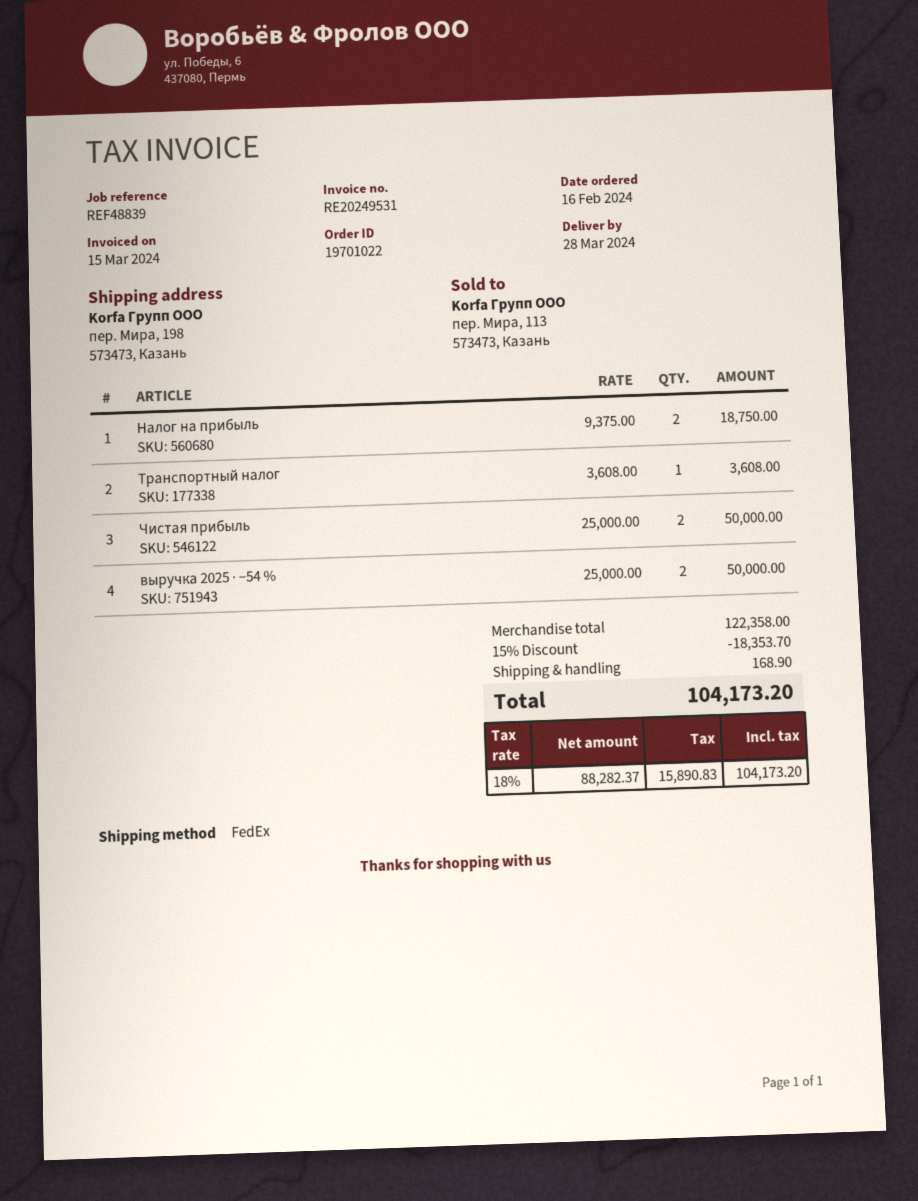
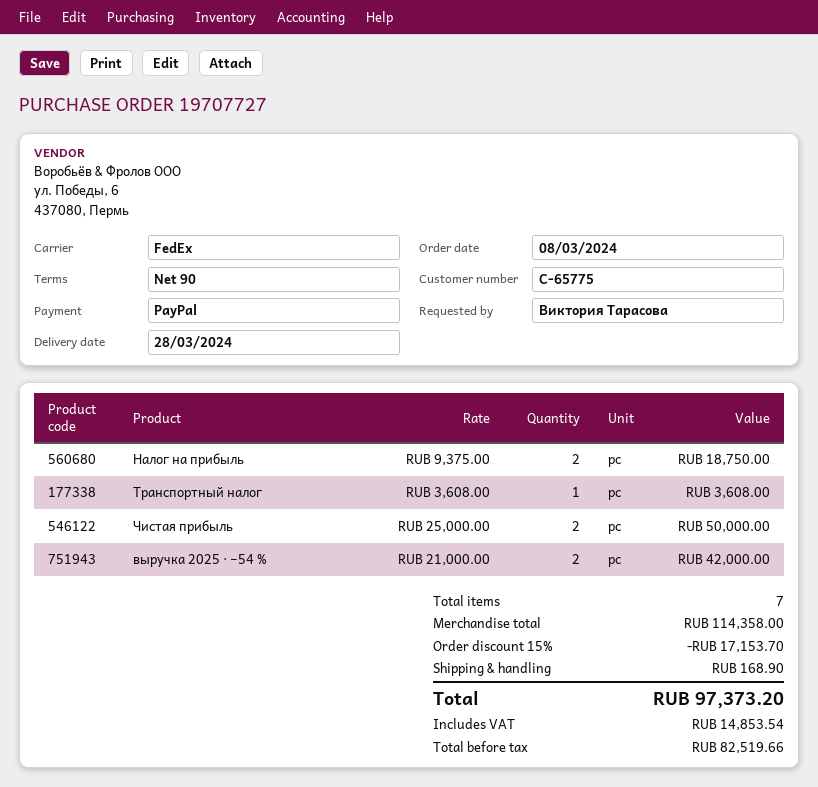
order number: 19701022 -> 19707727
order date: 2024-02-16 -> 2024-03-08
выручка 2025 · −54 %: 2 x 25000.00 = 50000.00 -> 2 x 21000.00 = 42000.00
subtotal: 122358.00 -> 114358.00
discount: 15% = 18353.70 -> 15% = 17153.70
net: 88282.37 -> 82519.66
tax: 15890.83 -> 14853.54
total: 104173.20 -> 97373.20

